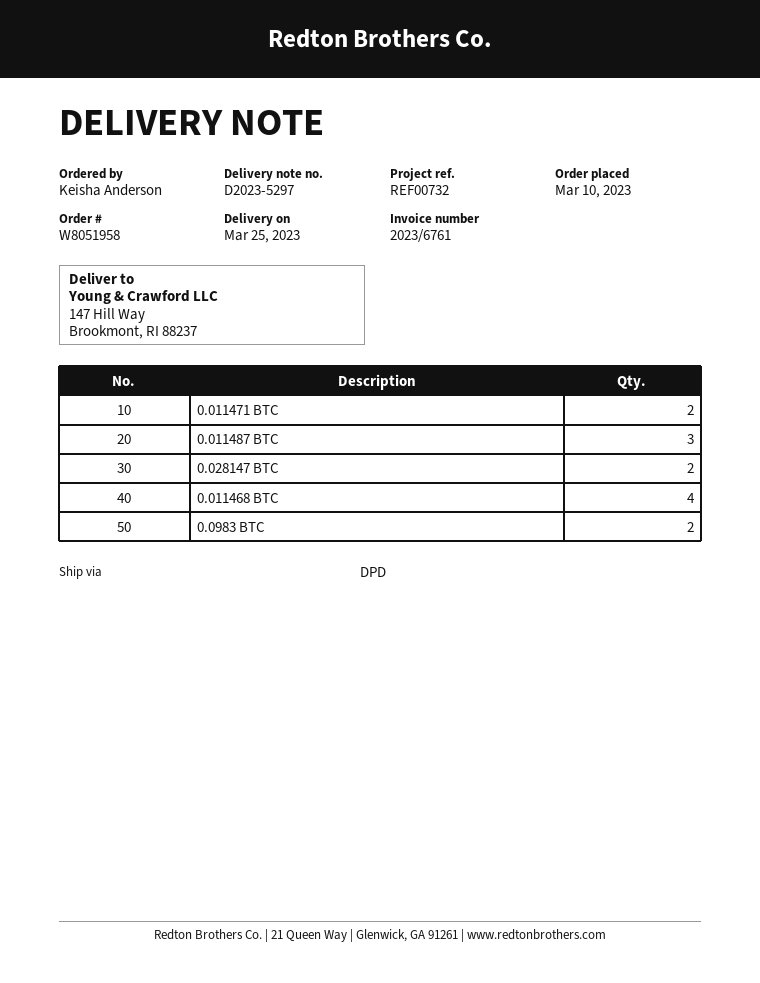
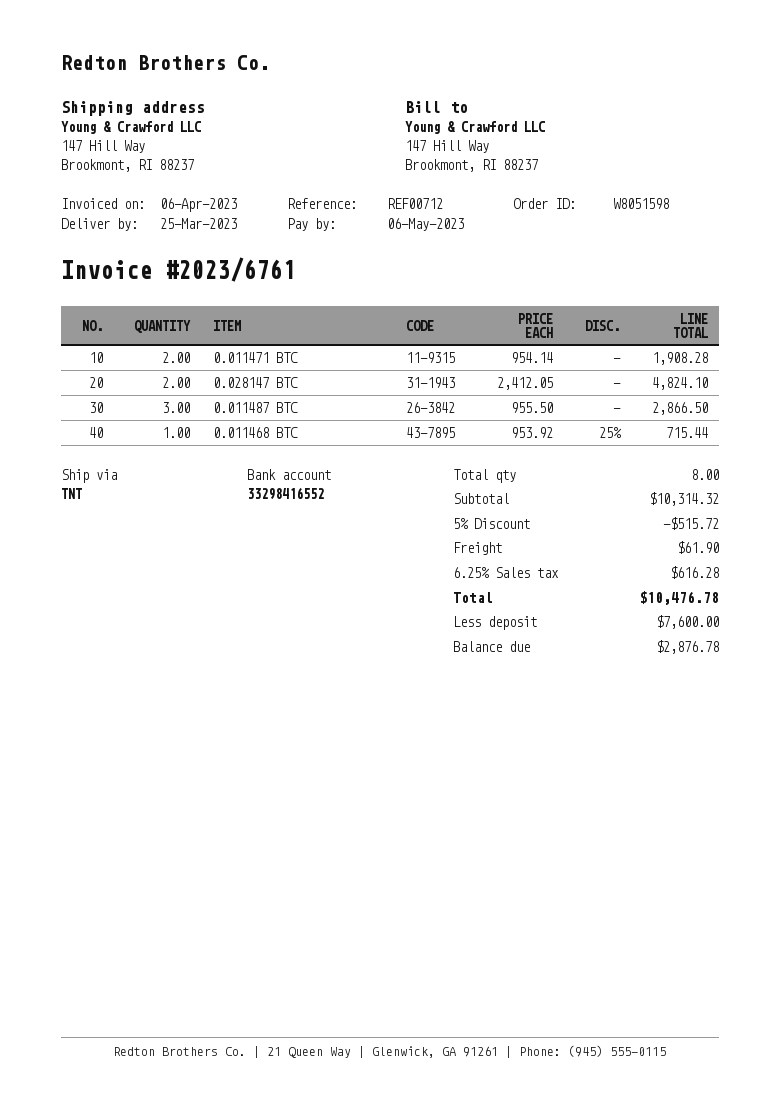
order number: W8051958 -> W8051598
reference: REF00732 -> REF00712
shipping method: DPD -> TNT
0.011468 BTC: 4 -> 1
0.0983 BTC: 2 -> none

